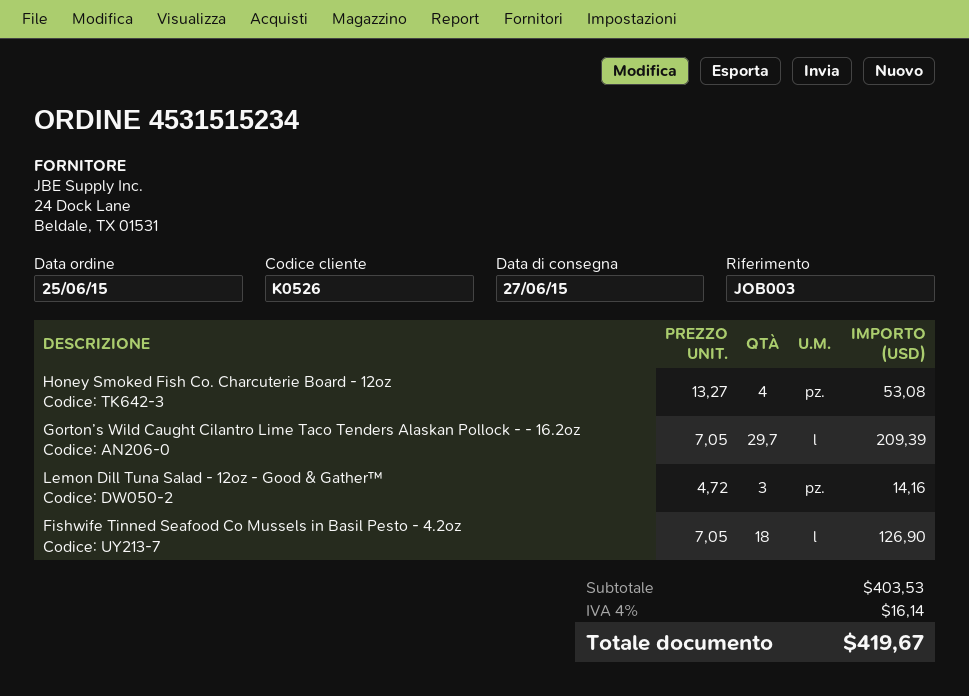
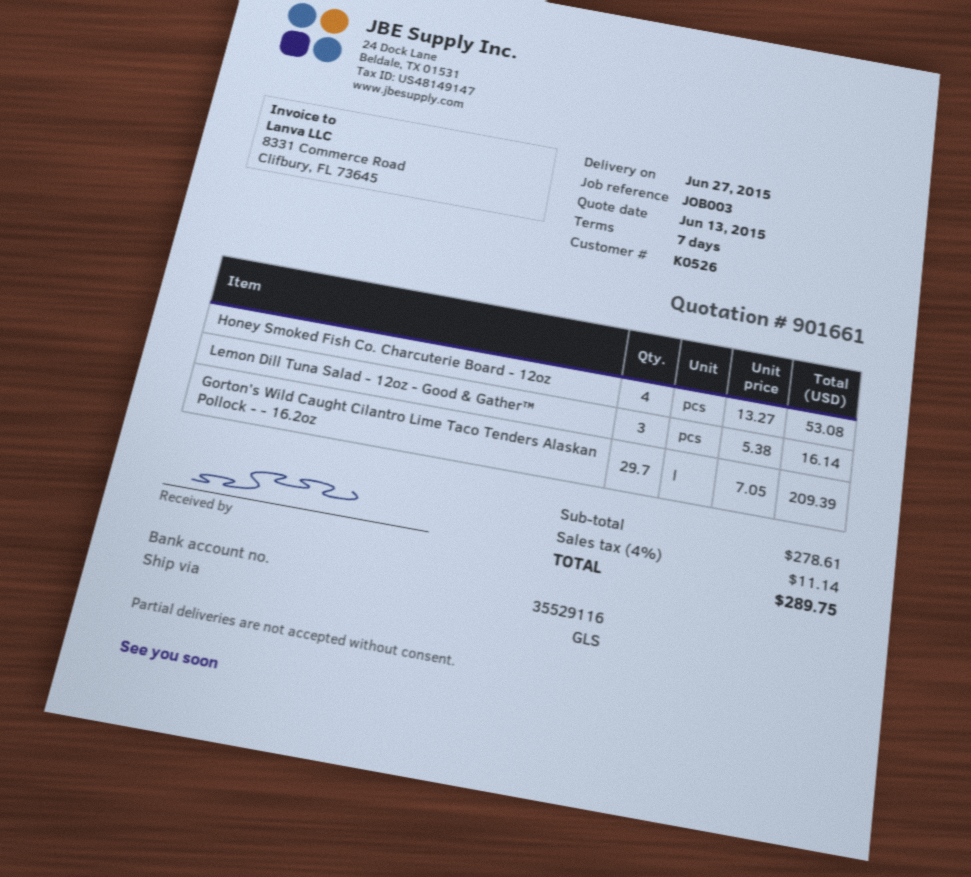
Lemon Dill Tuna Salad - 12oz - Good & Gather™: 3 x 4.72 = 14.16 -> 3 x 5.38 = 16.14
Fishwife Tinned Seafood Co Mussels in Basil Pesto - 4.2oz: 18 x 7.05 = 126.90 -> none
subtotal: 403.53 -> 278.61
tax: 4% = 16.14 -> 4% = 11.14
total: 419.67 -> 289.75

